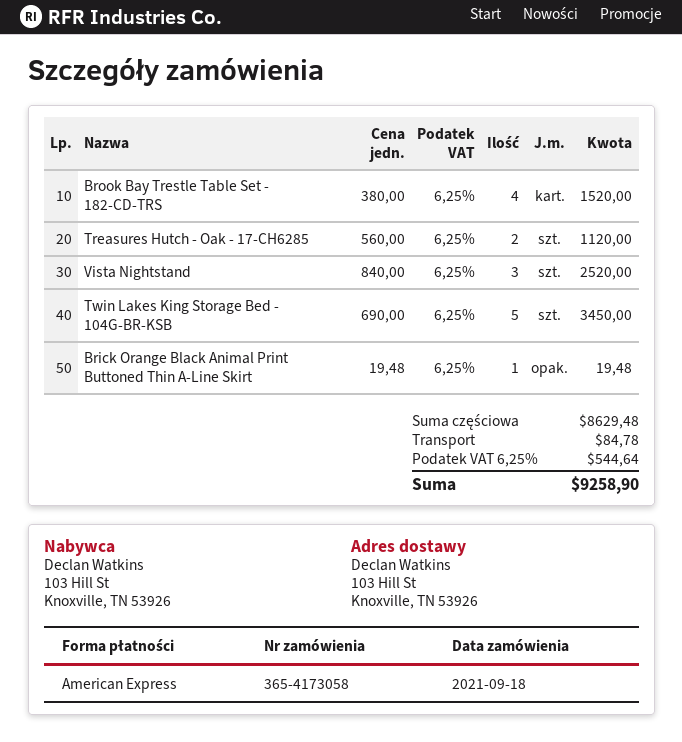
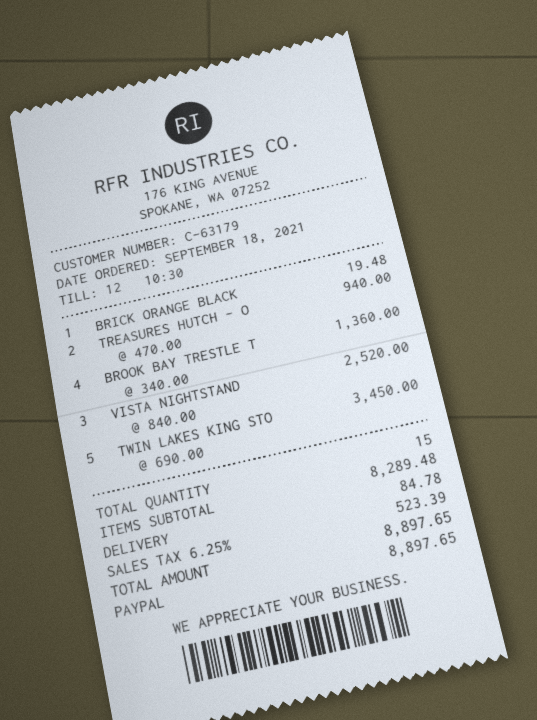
payment method: American Express -> PayPal
Brook Bay Trestle Table Set - 182-CD-TRS: 4 x 380.00 = 1520.00 -> 4 x 340.00 = 1360.00
Treasures Hutch - Oak - 17-CH6285: 2 x 560.00 = 1120.00 -> 2 x 470.00 = 940.00
subtotal: 8629.48 -> 8289.48
tax: 6.25% = 544.64 -> 6.25% = 523.39
total: 9258.90 -> 8897.65

